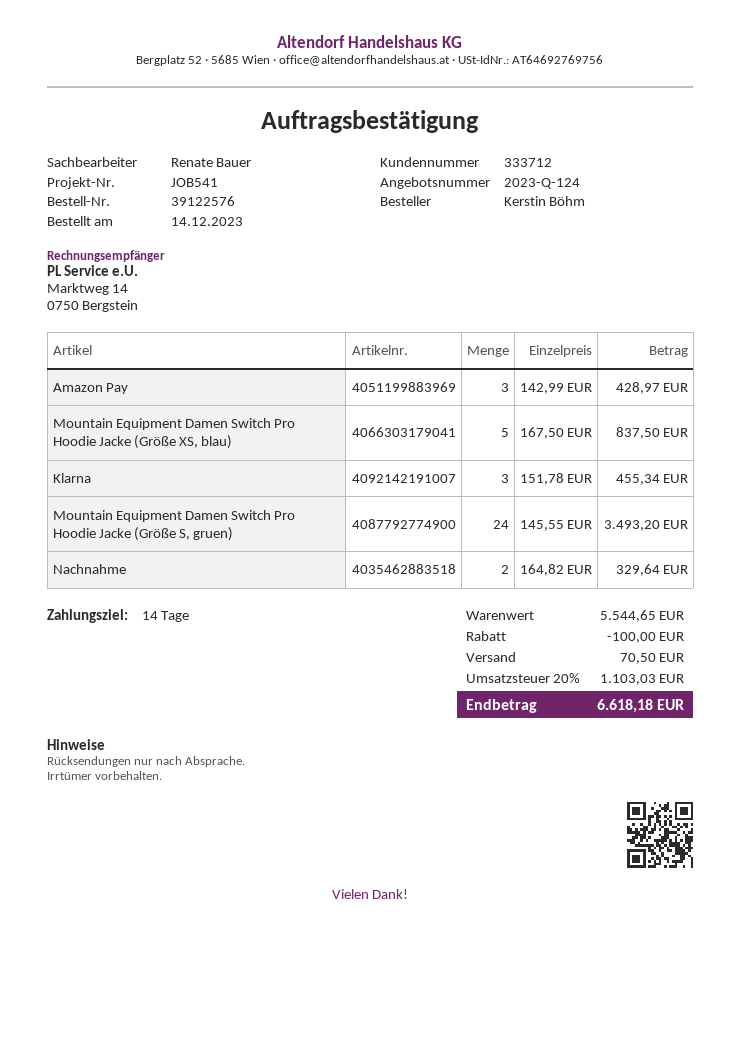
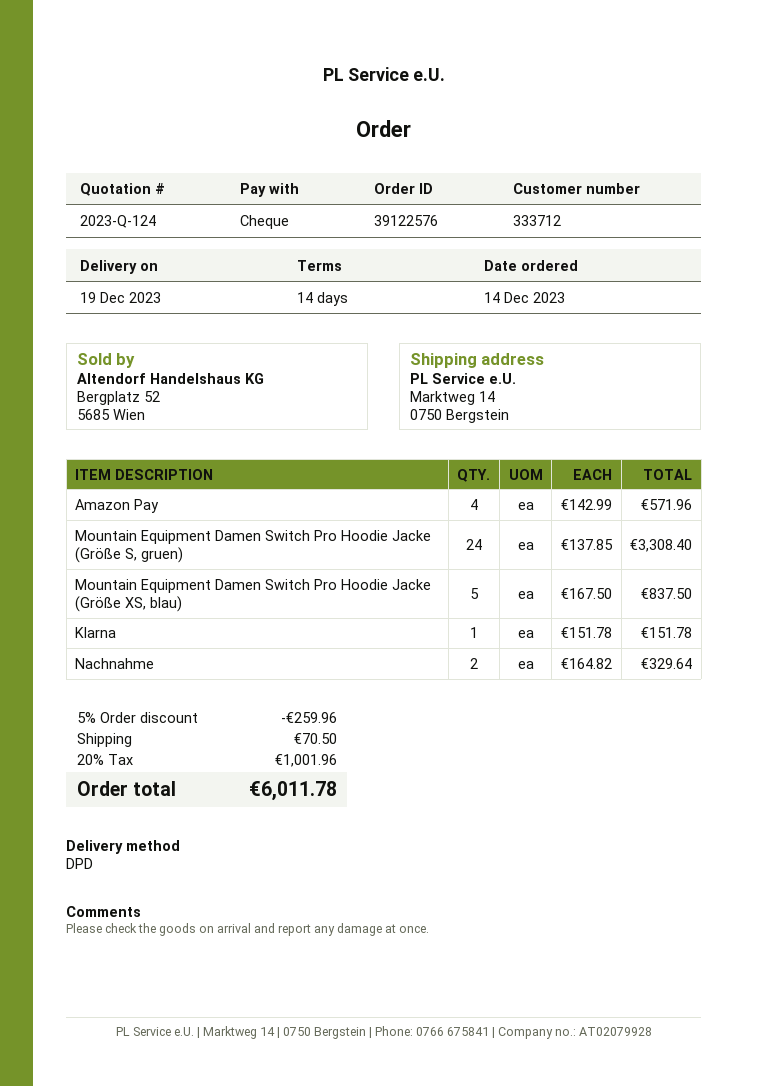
Amazon Pay: 3 x 142.99 = 428.97 -> 4 x 142.99 = 571.96
Klarna: 3 x 151.78 = 455.34 -> 1 x 151.78 = 151.78
Mountain Equipment Damen Switch Pro Hoodie Jacke (Größe S, gruen): 24 x 145.55 = 3493.20 -> 24 x 137.85 = 3308.40
discount: 100.00 -> 259.96
tax: 20% = 1103.03 -> 20% = 1001.96
total: 6618.18 -> 6011.78

